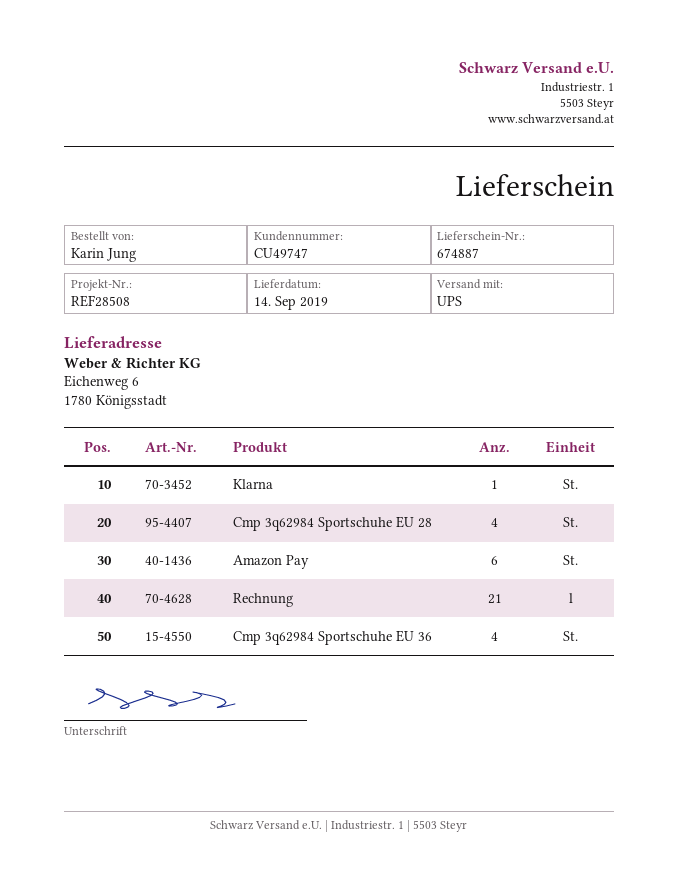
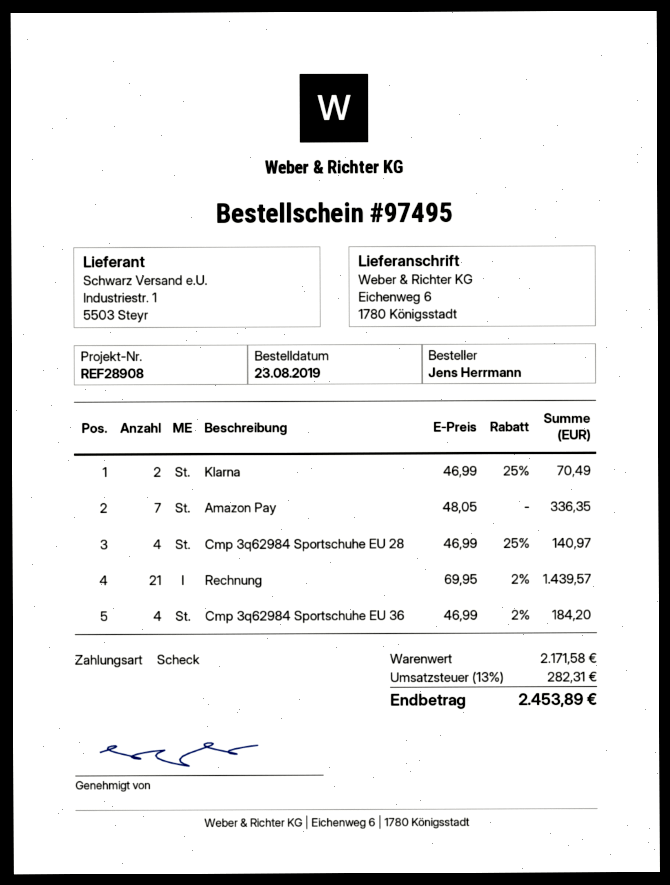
reference: REF28508 -> REF28908
ordered by: Karin Jung -> Jens Herrmann
Klarna: 1 -> 2
Amazon Pay: 6 -> 7

